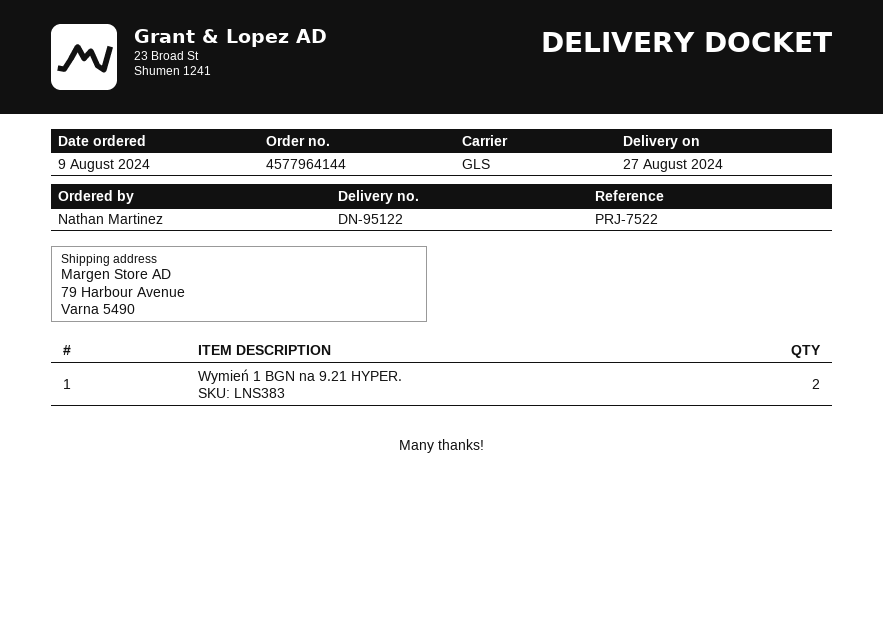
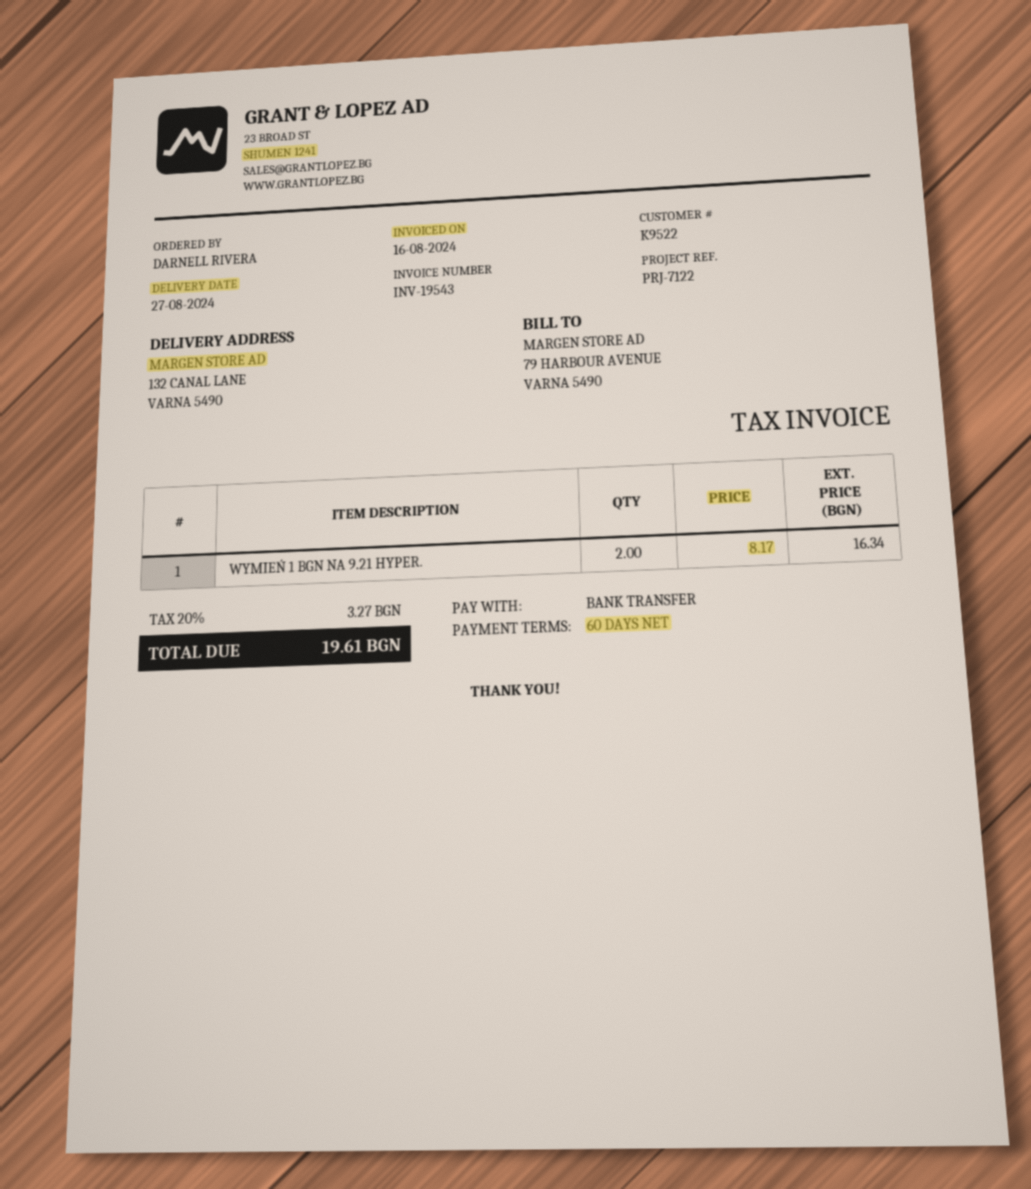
reference: PRJ-7522 -> PRJ-7122
ordered by: Nathan Martinez -> DARNELL RIVERA
ship to: 79 Harbour Avenue, Varna 5490 -> 132 CANAL LANE, VARNA 5490

